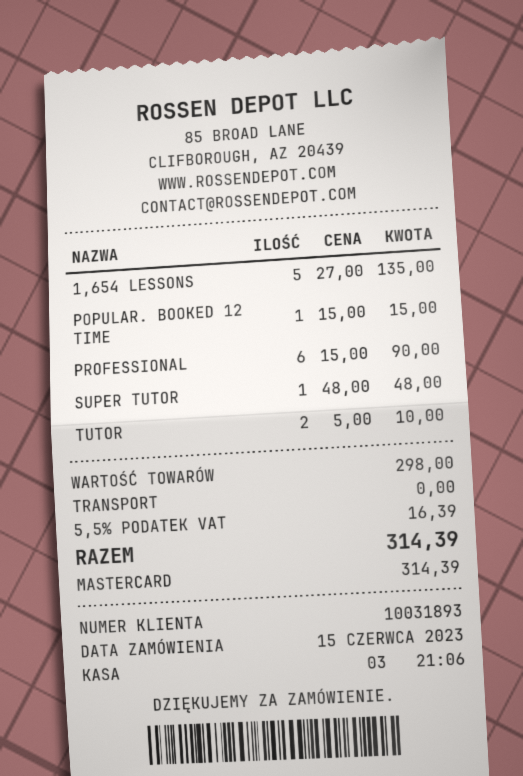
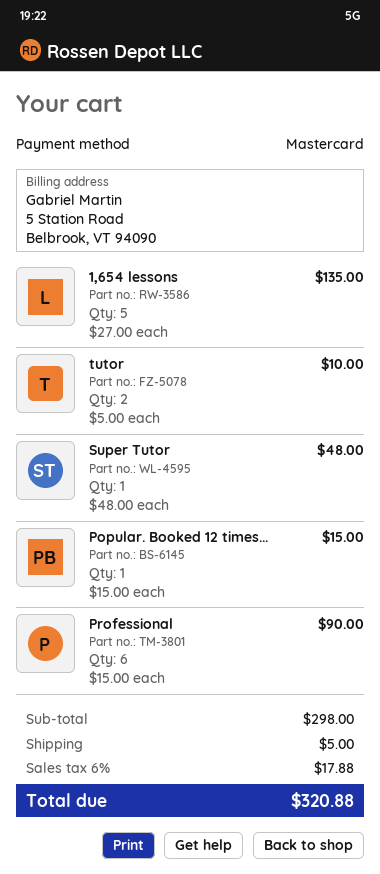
shipping: 0.00 -> 5.00
tax: 5.5% = 16.39 -> 6% = 17.88
total: 314.39 -> 320.88

